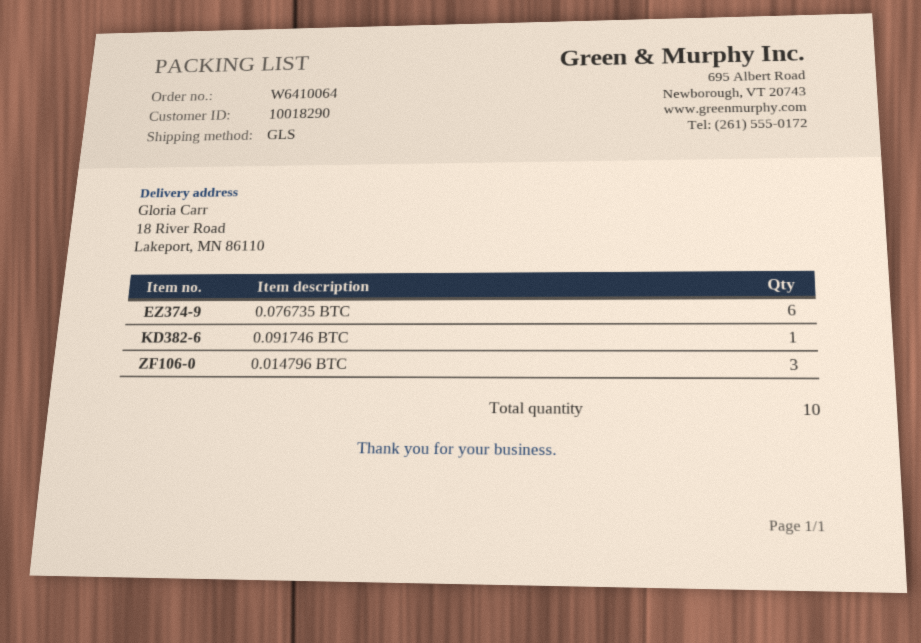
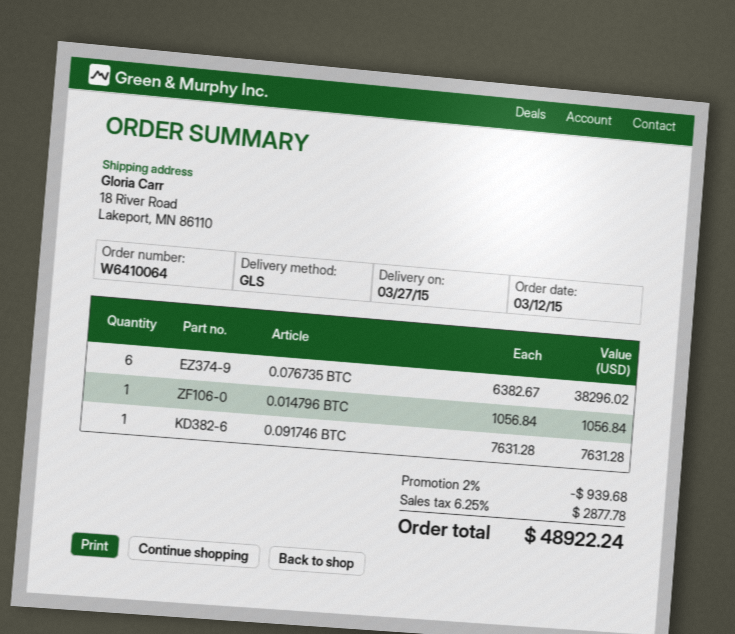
0.014796 BTC: 3 -> 1

